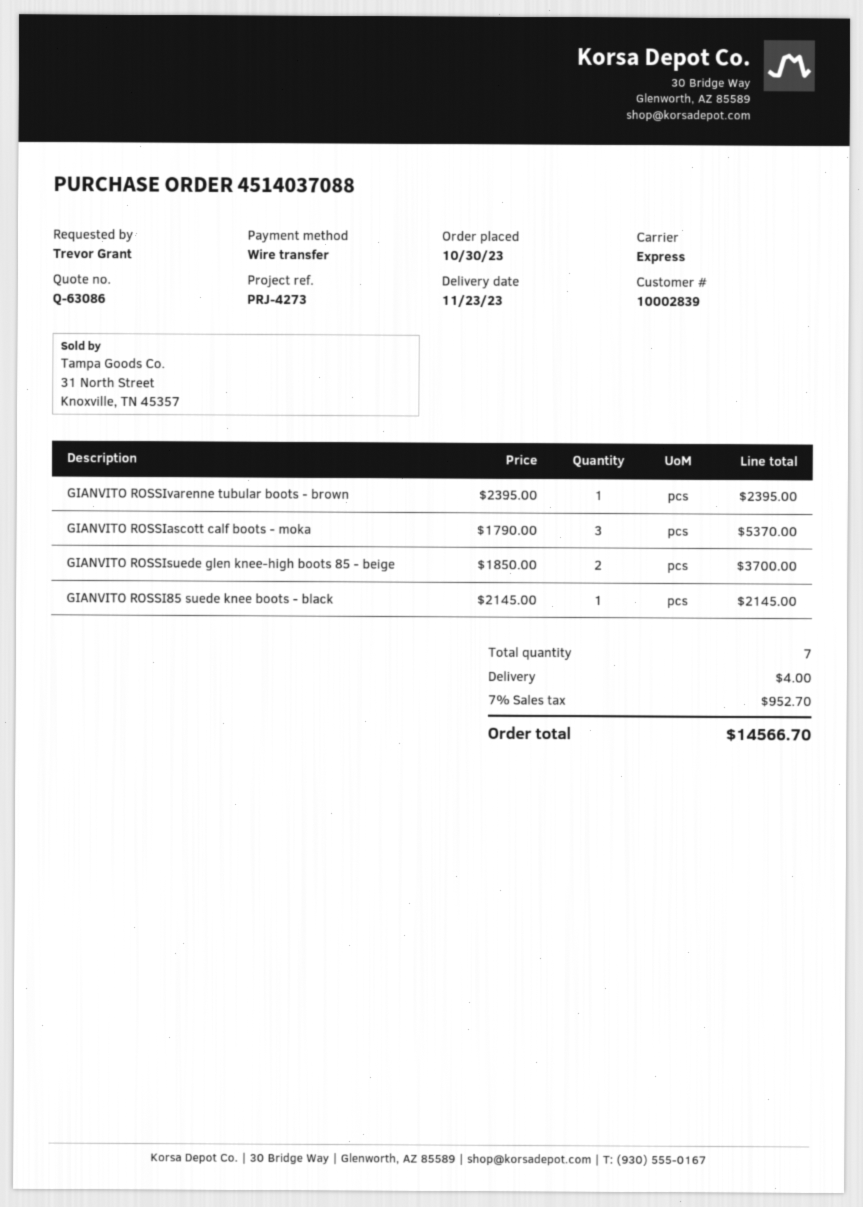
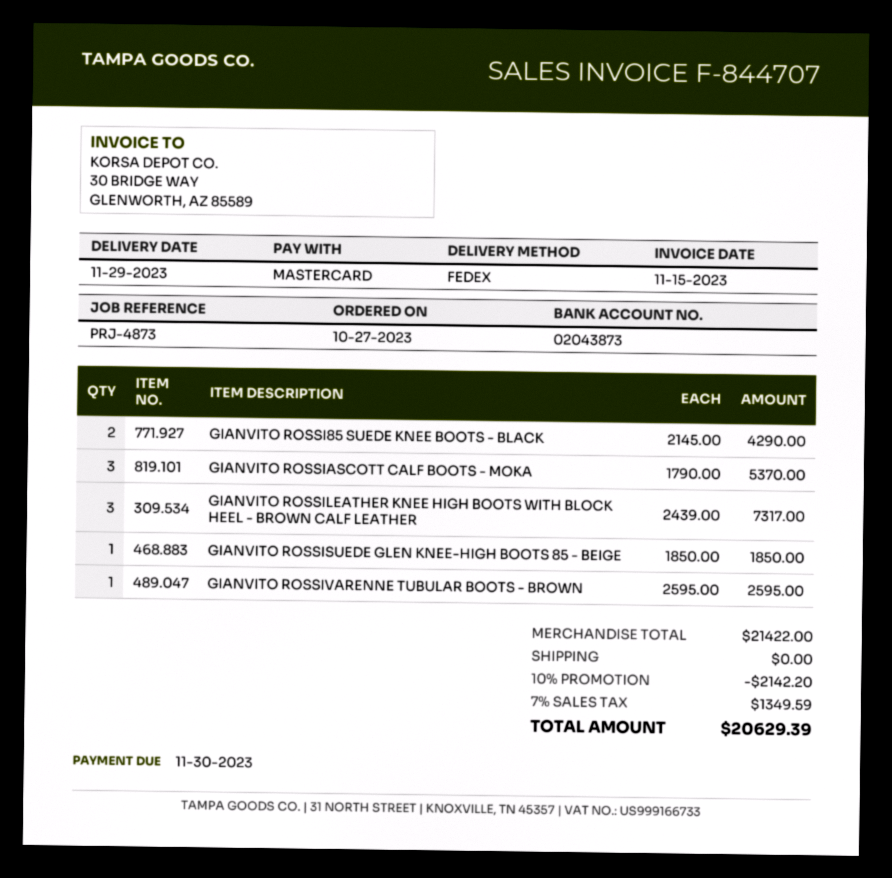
order date: 2023-10-30 -> 2023-10-27
delivery date: 2023-11-23 -> 2023-11-29
reference: PRJ-4273 -> PRJ-4873
payment method: bank transfer -> Mastercard
shipping method: express -> FedEx
GIANVITO ROSSIvarenne tubular boots - brown: 1 x 2395.00 = 2395.00 -> 1 x 2595.00 = 2595.00
GIANVITO ROSSIsuede glen knee-high boots 85 - beige: 2 x 1850.00 = 3700.00 -> 1 x 1850.00 = 1850.00
GIANVITO ROSSI85 suede knee boots - black: 1 x 2145.00 = 2145.00 -> 2 x 2145.00 = 4290.00
GIANVITO ROSSILEATHER KNEE HIGH BOOTS WITH BLOCK HEEL - BROWN CALF LEATHER: none -> 3 x 2439.00 = 7317.00
discount: none -> 10% = 2142.20
shipping: 4.00 -> 0.00
tax: 7% = 952.70 -> 7% = 1349.59
total: 14566.70 -> 20629.39

